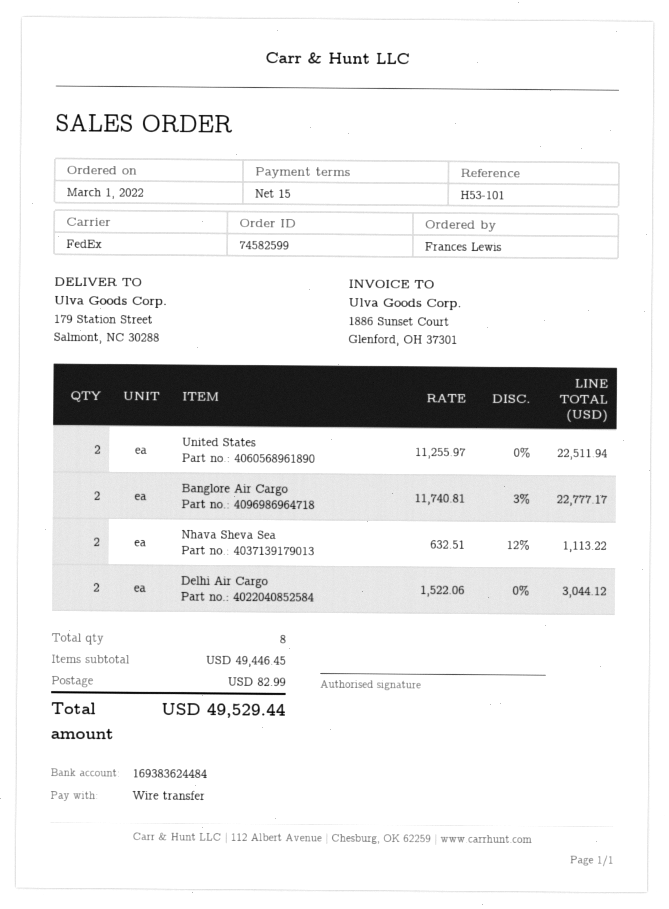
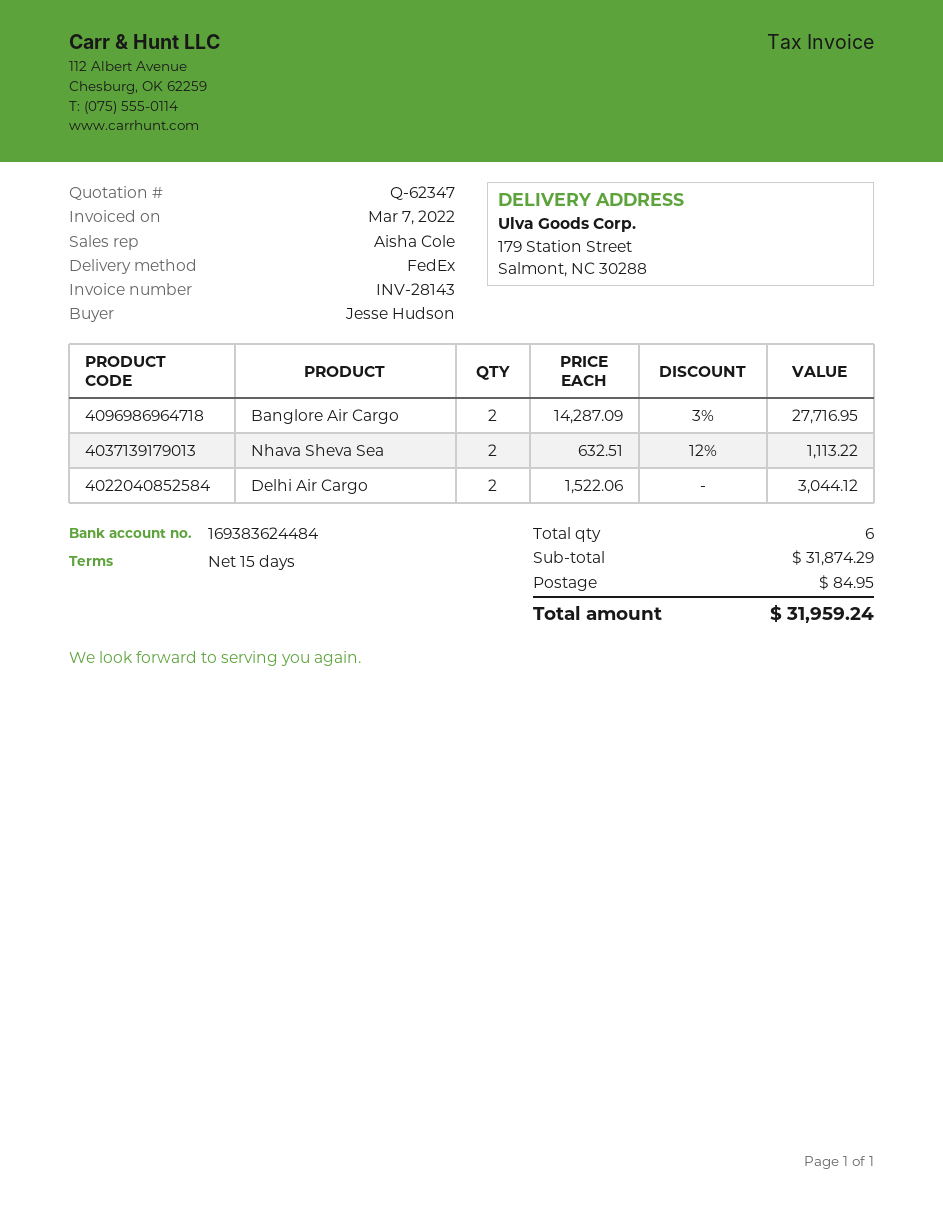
ordered by: Frances Lewis -> Jesse Hudson
United States: 2 x 11255.97 = 22511.94 -> none
Banglore Air Cargo: 2 x 11740.81 - 3% = 22777.17 -> 2 x 14287.09 - 3% = 27716.95
total quantity: 8 -> 6
subtotal: 49446.45 -> 31874.29
shipping: 82.99 -> 84.95
total: 49529.44 -> 31959.24

